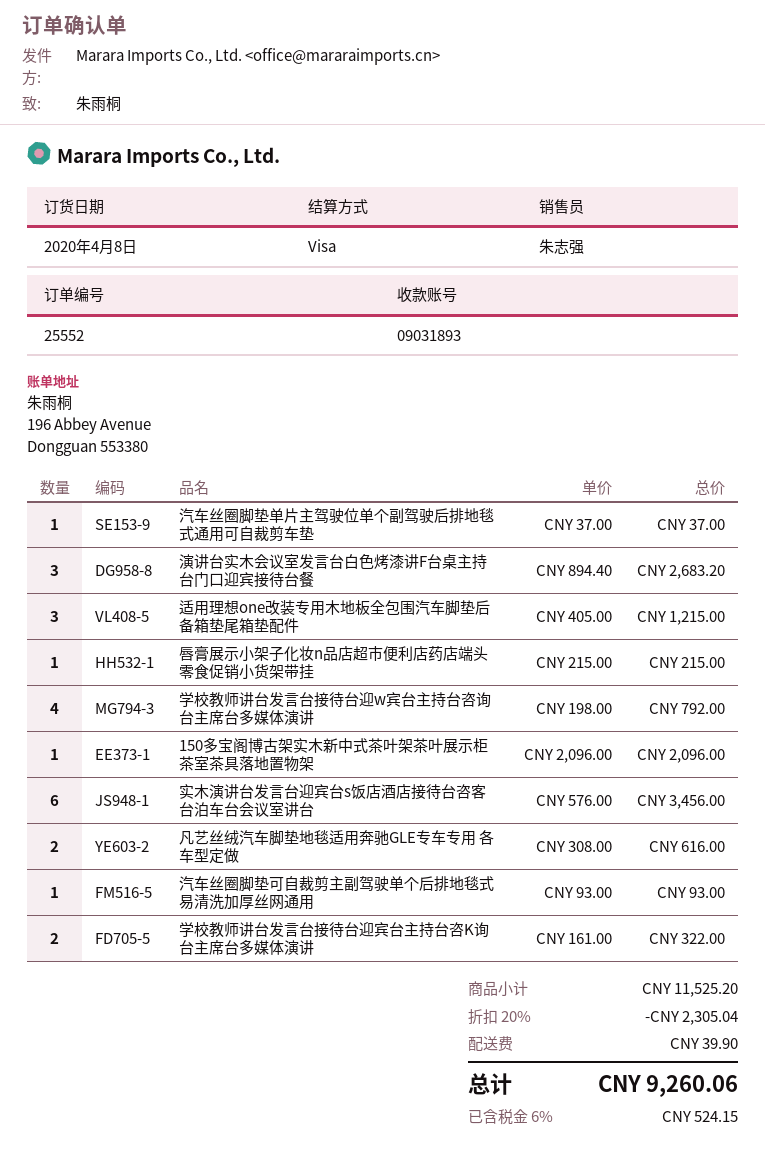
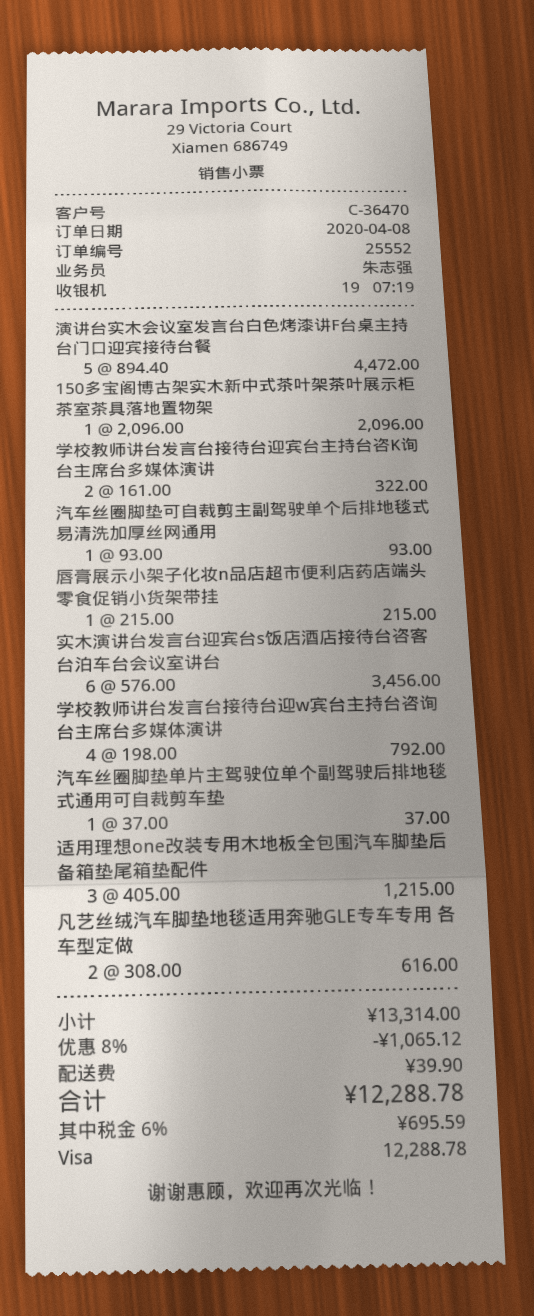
演讲台实木会议室发言台白色烤漆讲F台桌主持台门口迎宾接待台餐: 3 x 894.40 = 2683.20 -> 5 x 894.40 = 4472.00
subtotal: 11525.20 -> 13314.00
discount: 20% = 2305.04 -> 8% = 1065.12
tax: 6% = 524.15 -> 6% = 695.59
total: 9260.06 -> 12288.78

